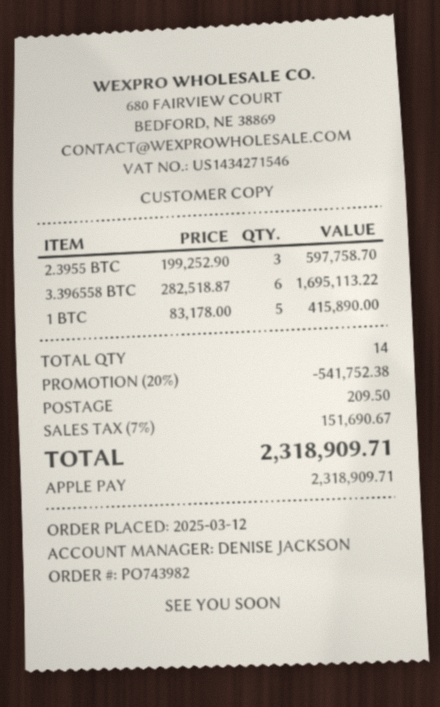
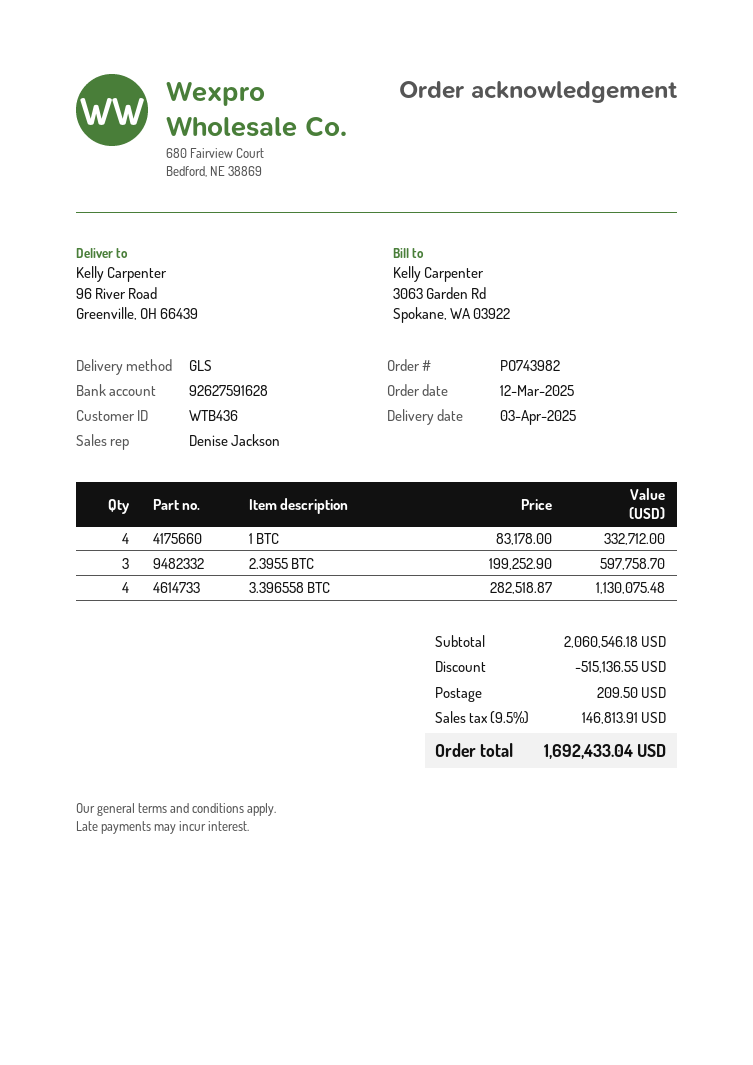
3.396558 BTC: 6 x 282518.87 = 1695113.22 -> 4 x 282518.87 = 1130075.48
1 BTC: 5 x 83178.00 = 415890.00 -> 4 x 83178.00 = 332712.00
discount: 541752.38 -> 515136.55
tax: 7% = 151690.67 -> 9.5% = 146813.91
total: 2318909.71 -> 1692433.04

